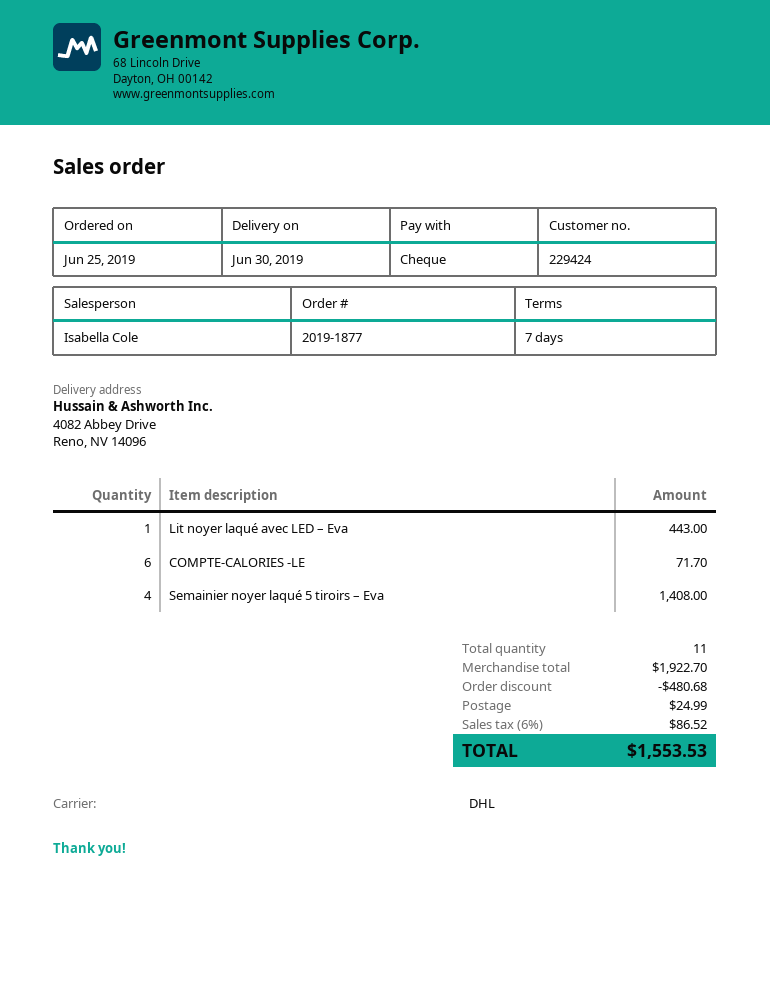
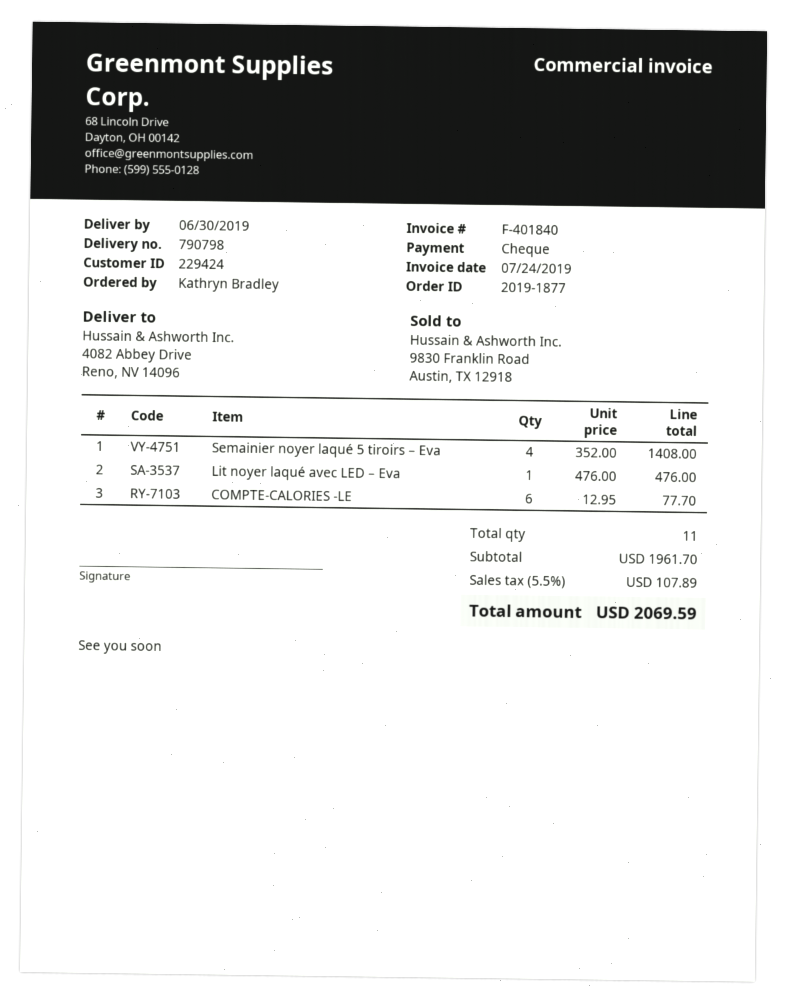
Lit noyer laqué avec LED – Eva: 1 for 443.00 -> 1 for 476.00
COMPTE-CALORIES -LE: 6 for 71.70 -> 6 for 77.70
subtotal: 1922.70 -> 1961.70
discount: 480.68 -> none
shipping: 24.99 -> none
tax: 6% = 86.52 -> 5.5% = 107.89
total: 1553.53 -> 2069.59

